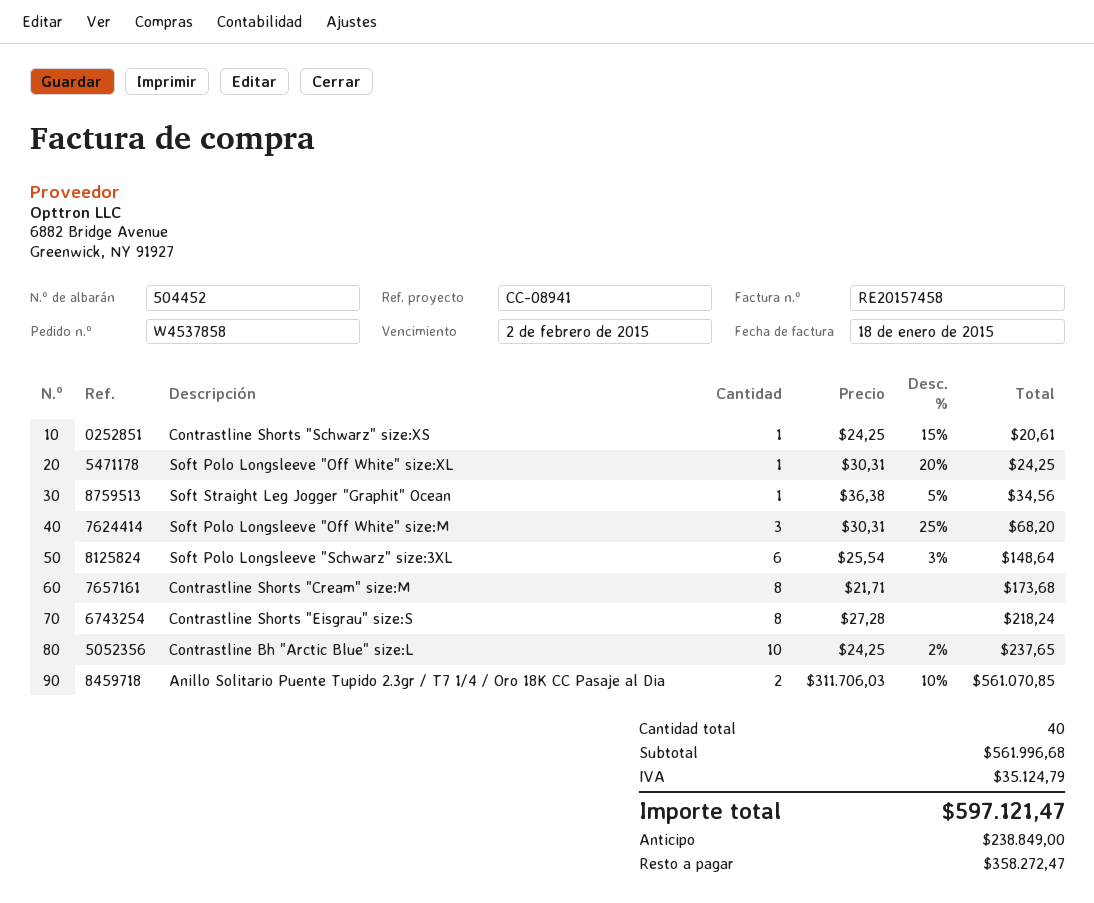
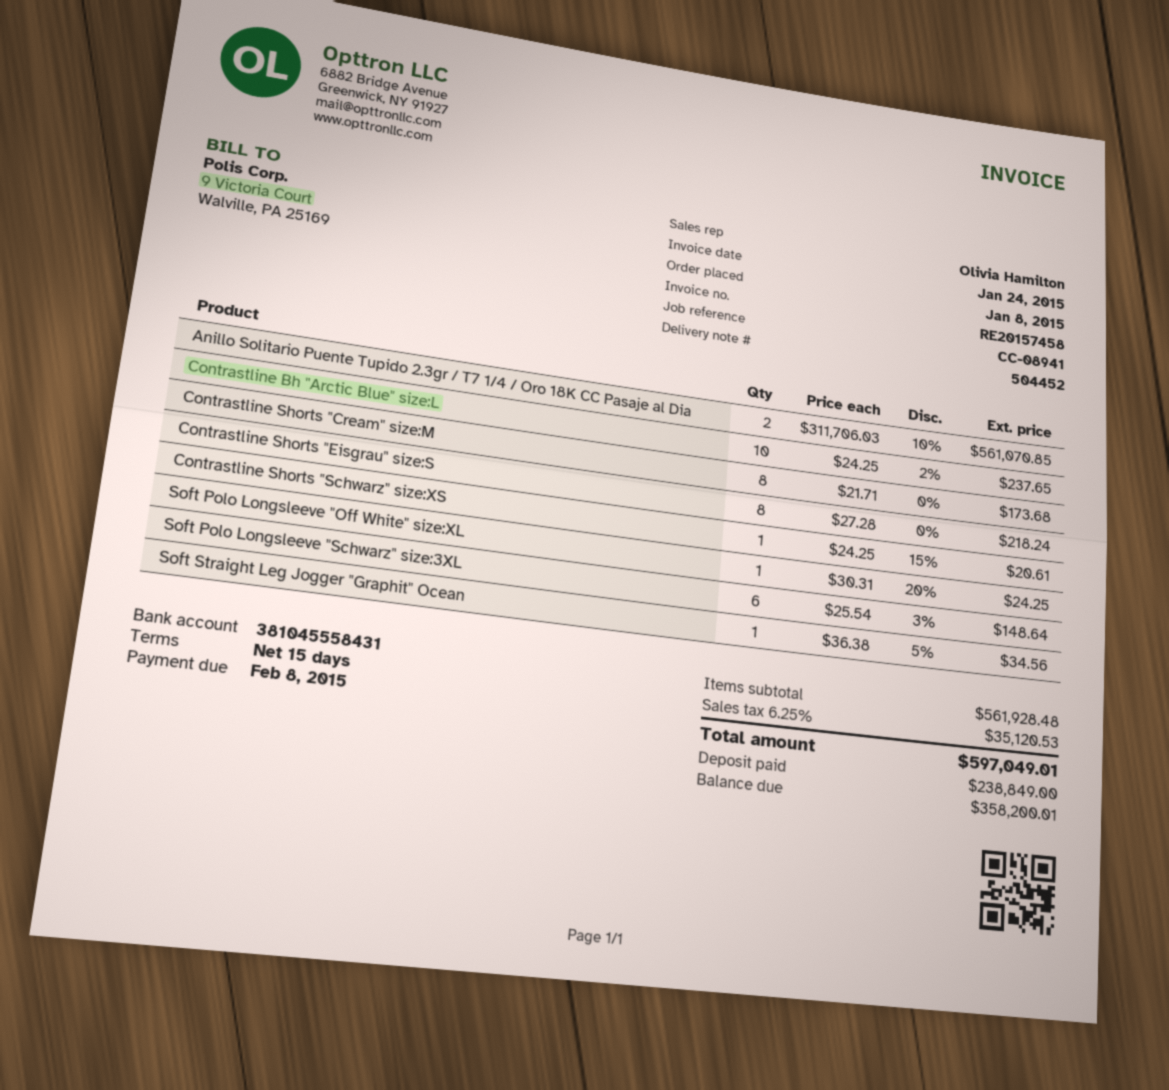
invoice date: 2015-01-18 -> 2015-01-24
due date: 2015-02-02 -> 2015-02-08
Soft Polo Longsleeve "Off White" size:M: 3 x 30.31 - 25% = 68.20 -> none
subtotal: 561996.68 -> 561928.48
tax: 35124.79 -> 35120.53
total: 597121.47 -> 597049.01
balance: 358272.47 -> 358200.01

